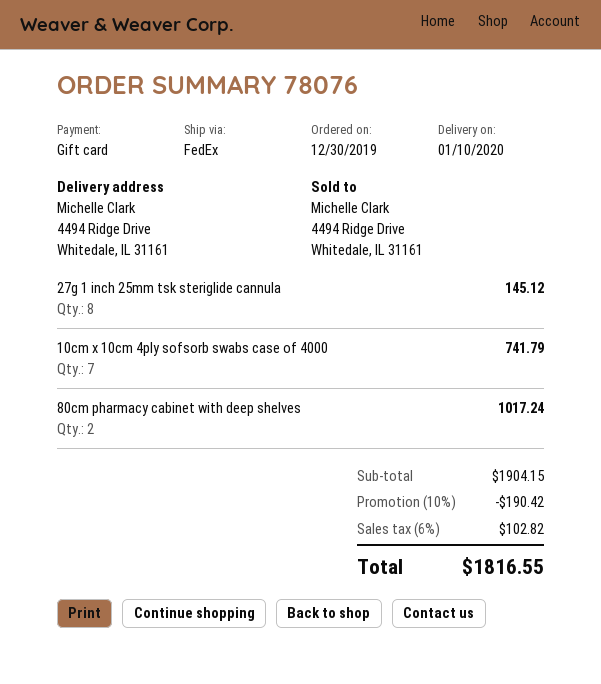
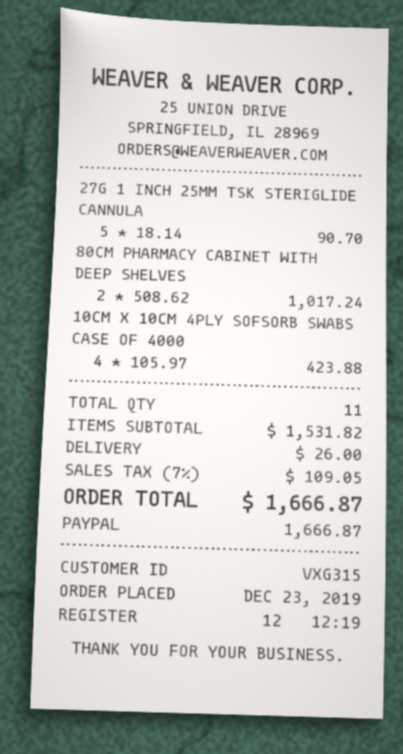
order date: 2019-12-30 -> 2019-12-23
payment method: gift card -> PayPal
27g 1 inch 25mm tsk steriglide cannula: 8 for 145.12 -> 5 for 90.70
10cm x 10cm 4ply sofsorb swabs case of 4000: 7 for 741.79 -> 4 for 423.88
subtotal: 1904.15 -> 1531.82
discount: 10% = 190.42 -> none
shipping: none -> 26.00
tax: 6% = 102.82 -> 7% = 109.05
total: 1816.55 -> 1666.87

